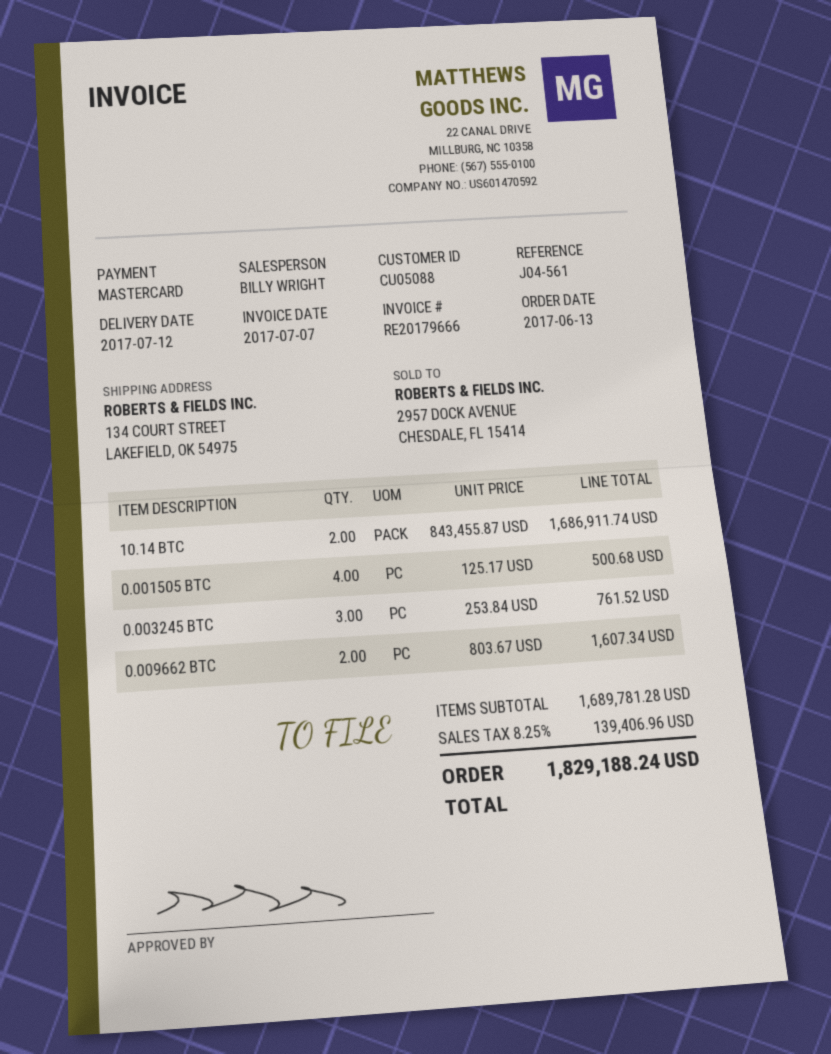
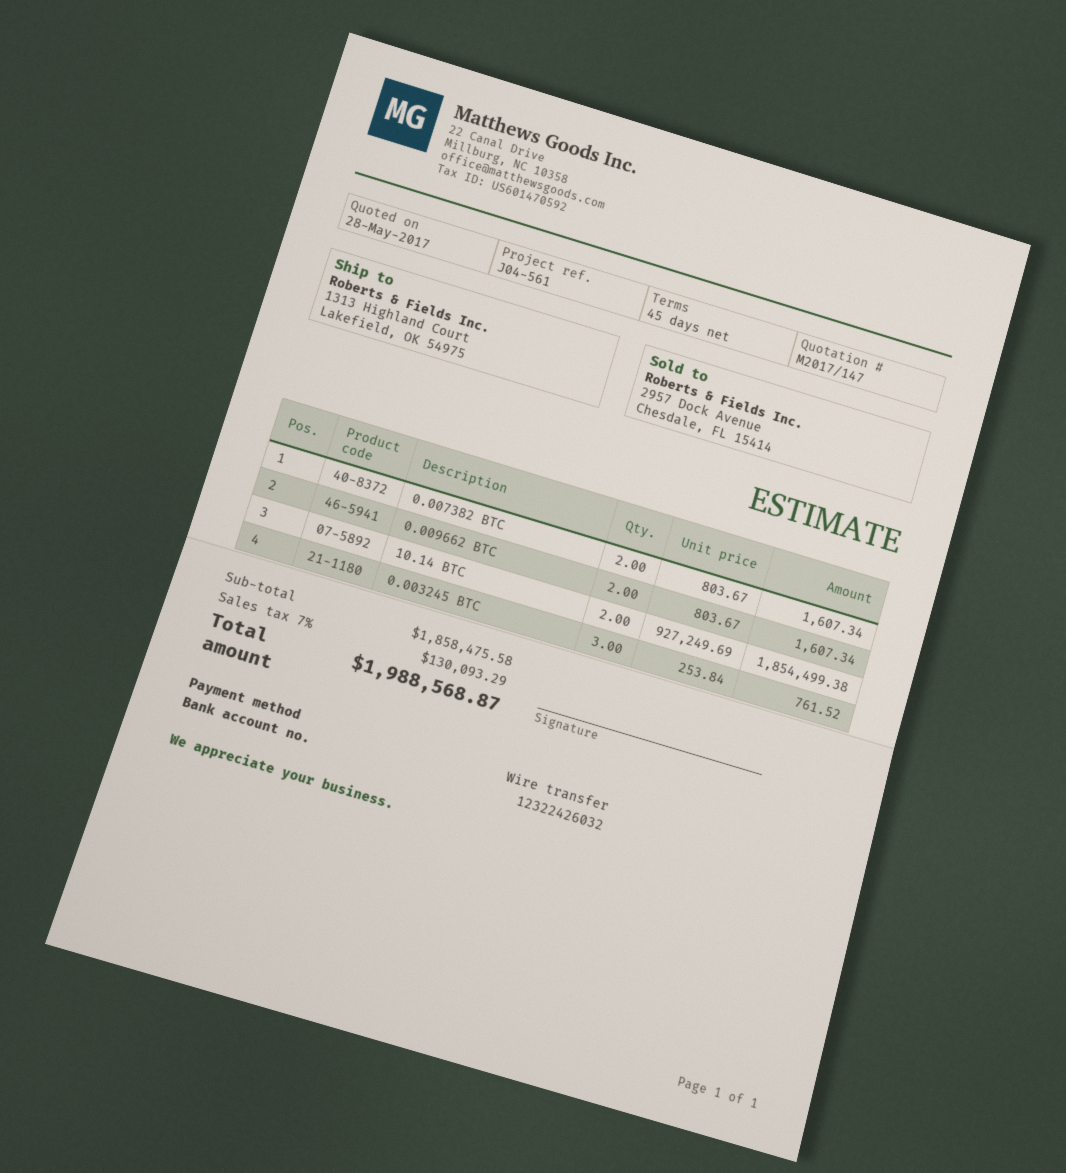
payment method: Mastercard -> bank transfer
ship to: 134 COURT STREET, LAKEFIELD, OK 54975 -> 1313 Highland Court, Lakefield, OK 54975
10.14 BTC: 2 x 843455.87 = 1686911.74 -> 2 x 927249.69 = 1854499.38
0.001505 BTC: 4 x 125.17 = 500.68 -> none
0.007382 BTC: none -> 2 x 803.67 = 1607.34
subtotal: 1689781.28 -> 1858475.58
tax: 8.25% = 139406.96 -> 7% = 130093.29
total: 1829188.24 -> 1988568.87

